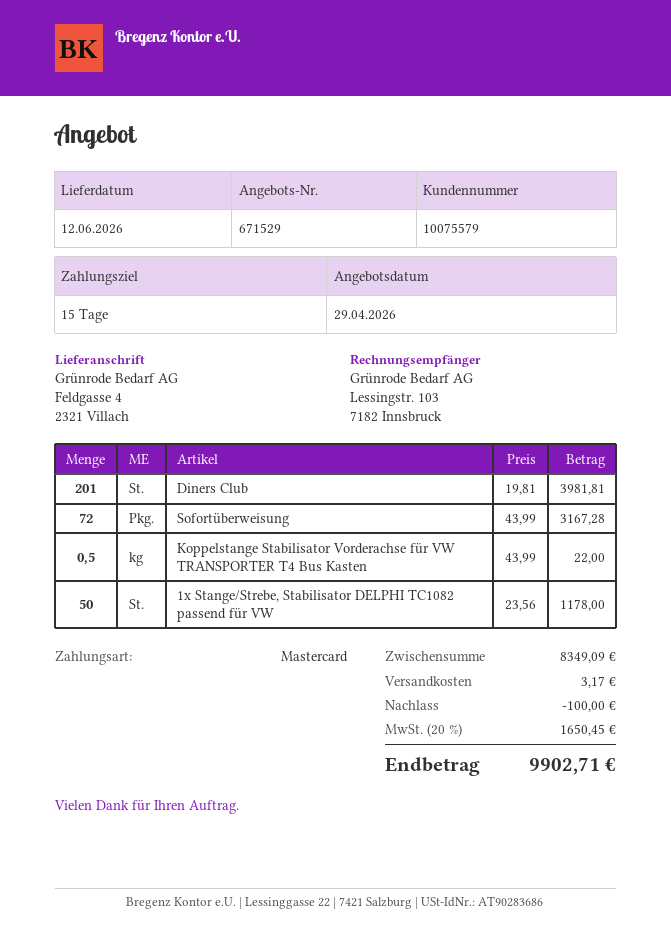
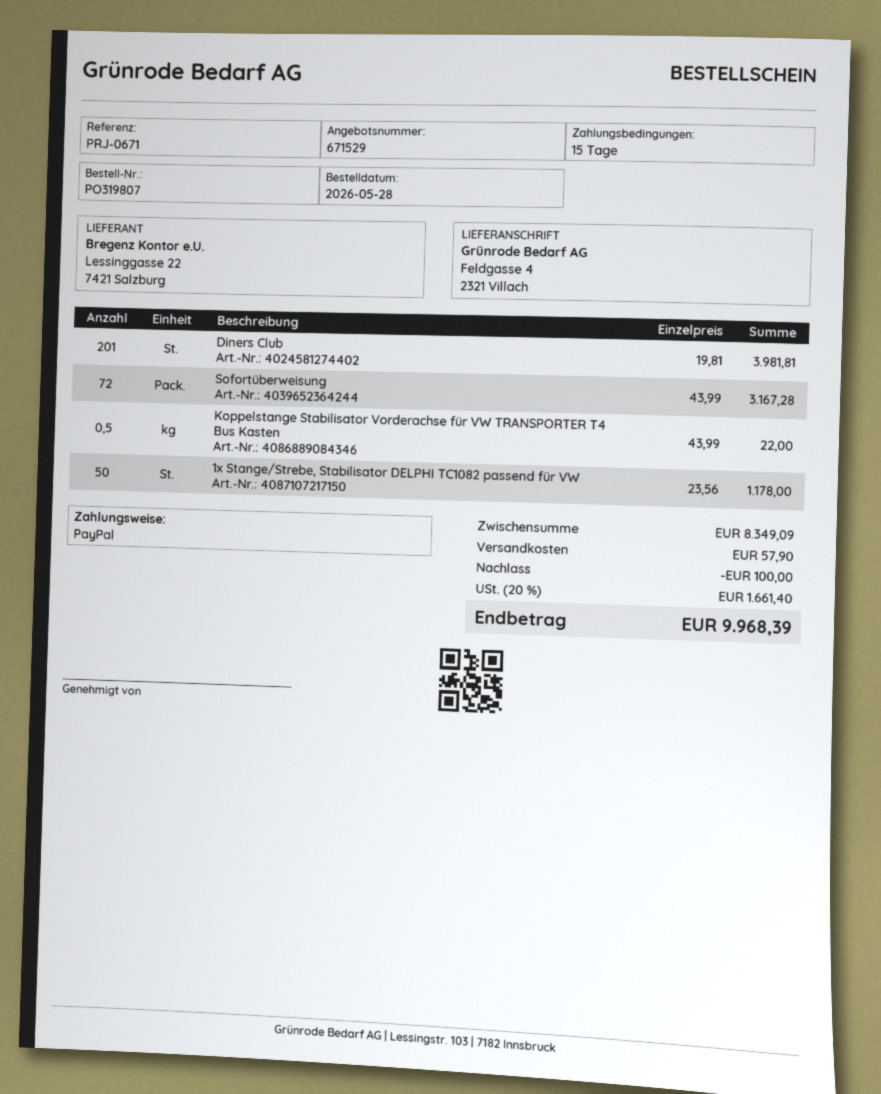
payment method: Mastercard -> PayPal
shipping: 3.17 -> 57.90
tax: 20% = 1650.45 -> 20% = 1661.40
total: 9902.71 -> 9968.39

